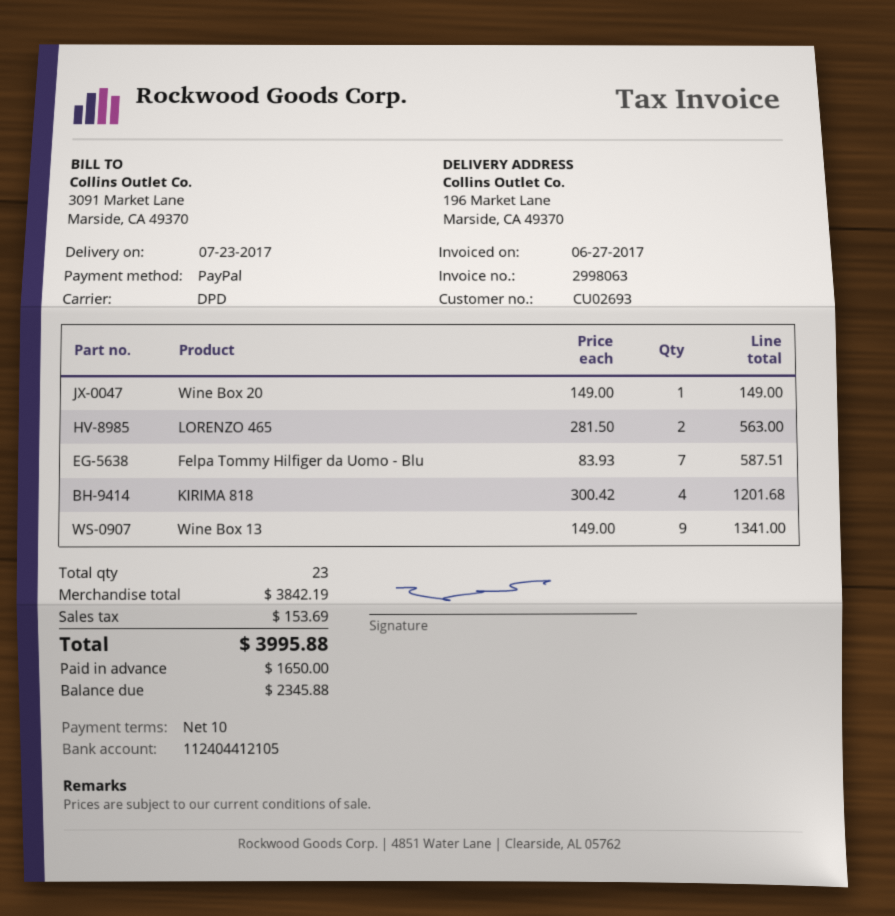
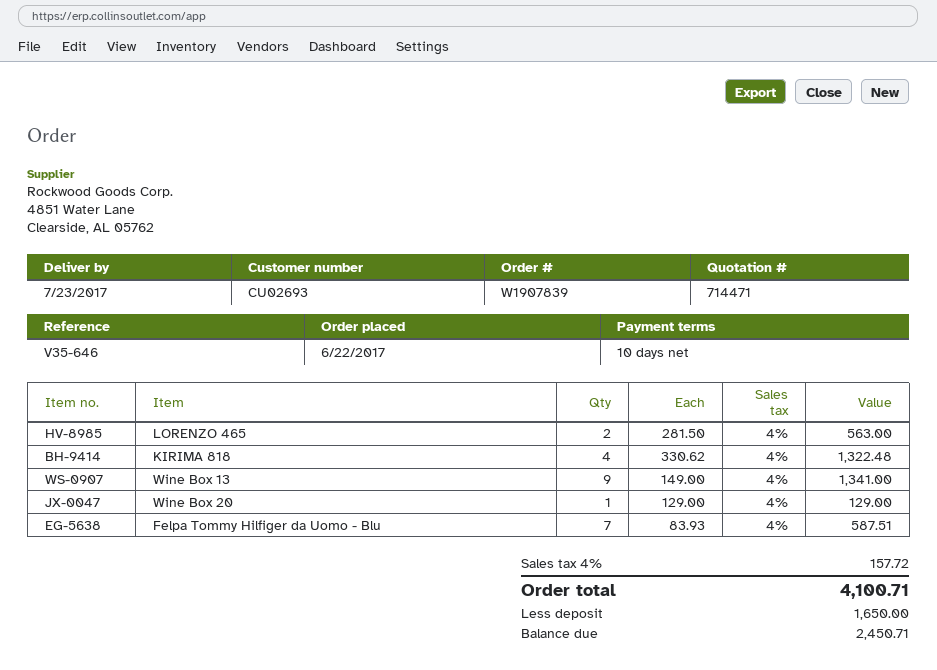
Wine Box 20: 1 x 149.00 = 149.00 -> 1 x 129.00 = 129.00
KIRIMA 818: 4 x 300.42 = 1201.68 -> 4 x 330.62 = 1322.48
tax: 153.69 -> 157.72
total: 3995.88 -> 4100.71
balance: 2345.88 -> 2450.71

